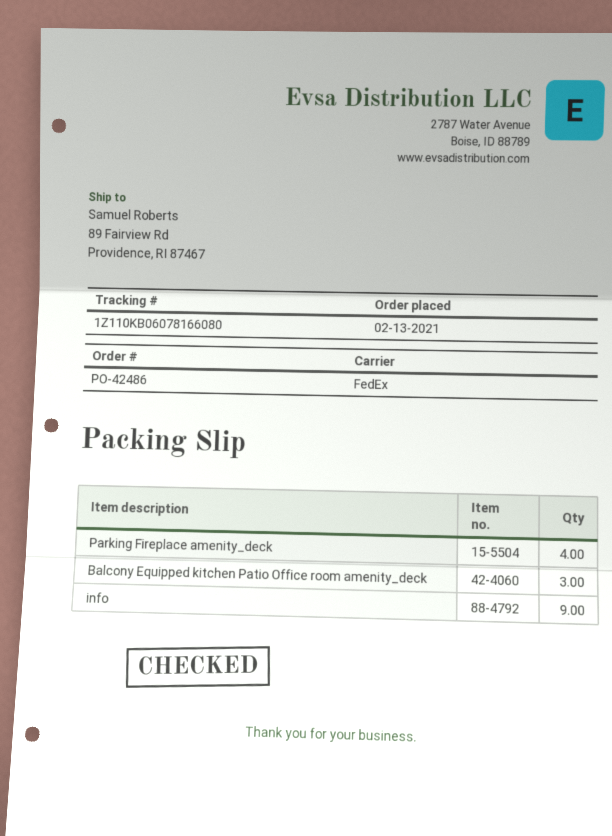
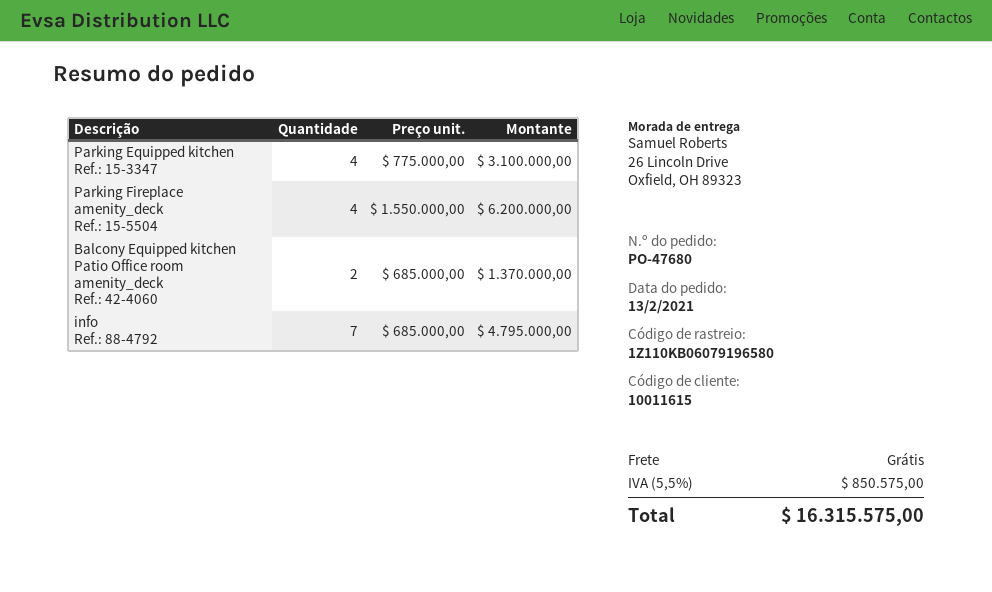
order number: PO-42486 -> PO-47680
tracking number: 1Z110KB06078166080 -> 1Z110KB06079196580
ship to: 89 Fairview Rd, Providence, RI 87467 -> 26 Lincoln Drive, Oxfield, OH 89323
Balcony Equipped kitchen Patio Office room amenity_deck: 3 -> 2
info: 9 -> 7
Parking Equipped kitchen: none -> 4

